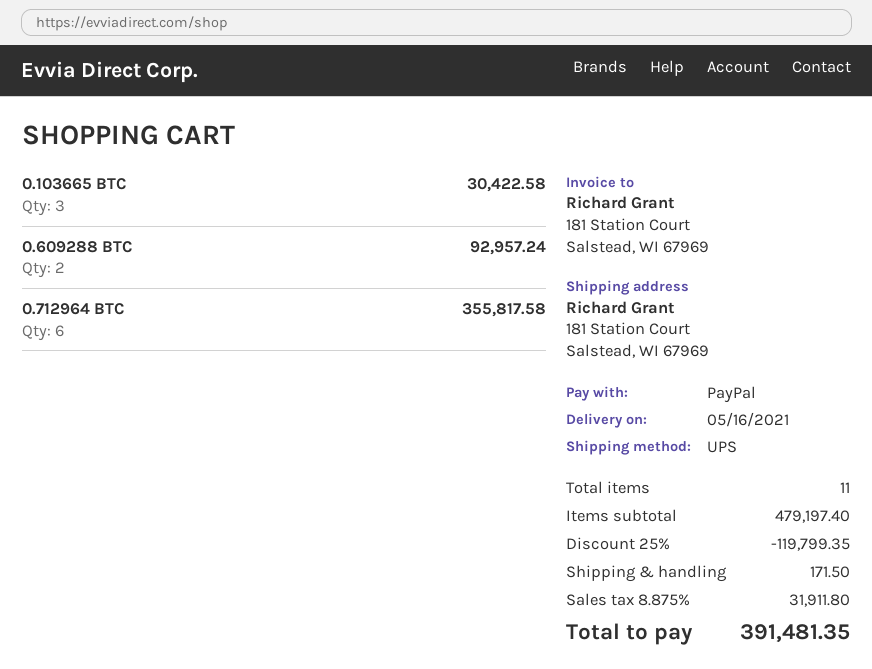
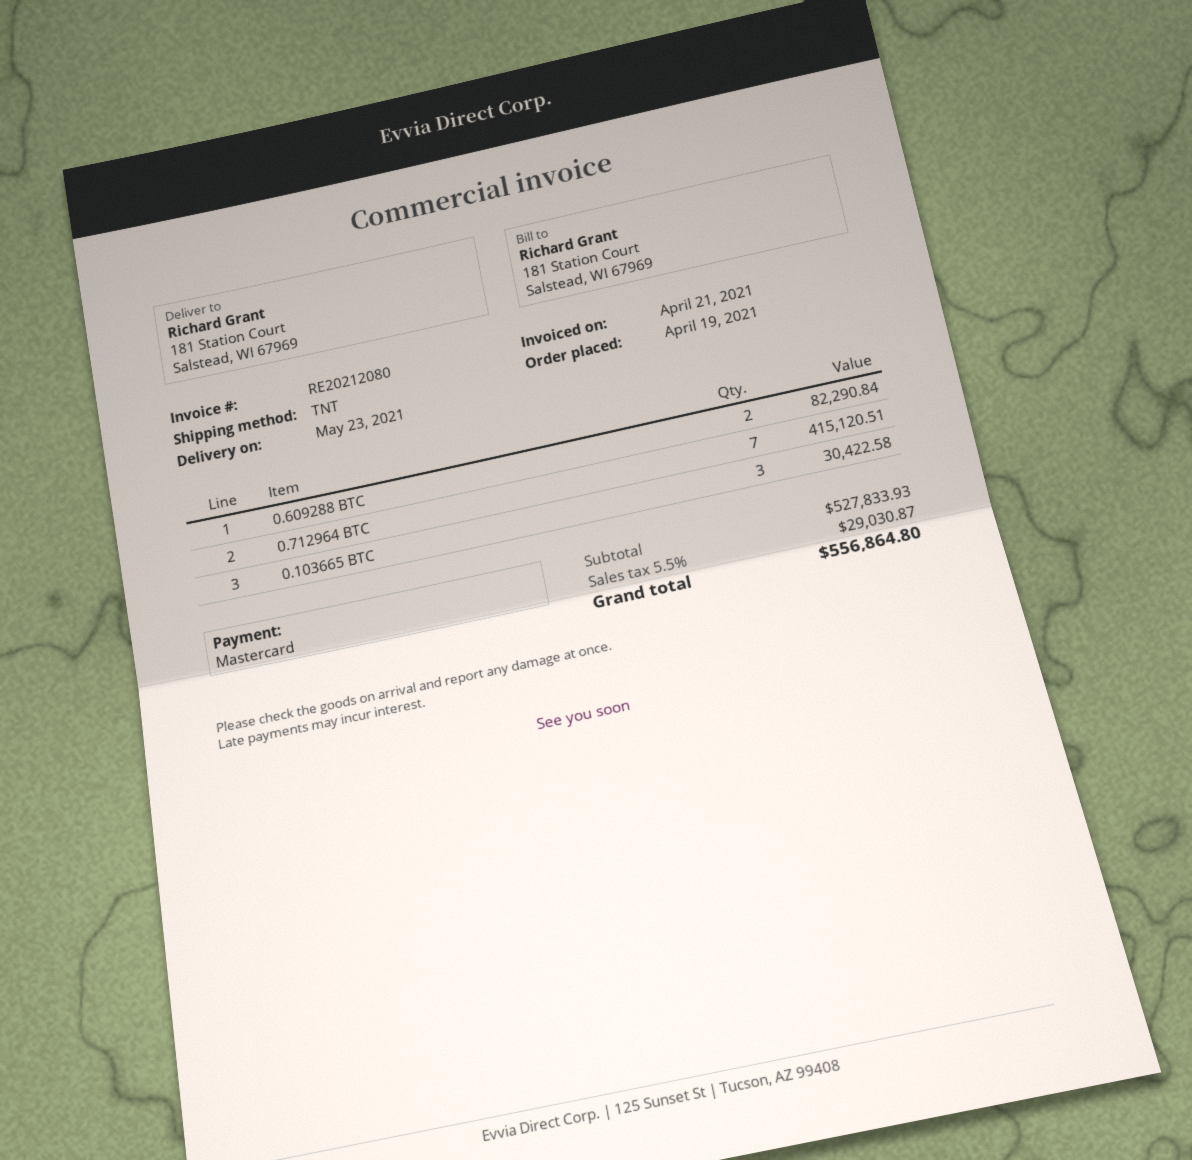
delivery date: 2021-05-16 -> 2021-05-23
payment method: PayPal -> Mastercard
shipping method: UPS -> TNT
0.609288 BTC: 2 for 92957.24 -> 2 for 82290.84
0.712964 BTC: 6 for 355817.58 -> 7 for 415120.51
subtotal: 479197.40 -> 527833.93
discount: 25% = 119799.35 -> none
shipping: 171.50 -> none
tax: 8.875% = 31911.80 -> 5.5% = 29030.87
total: 391481.35 -> 556864.80

